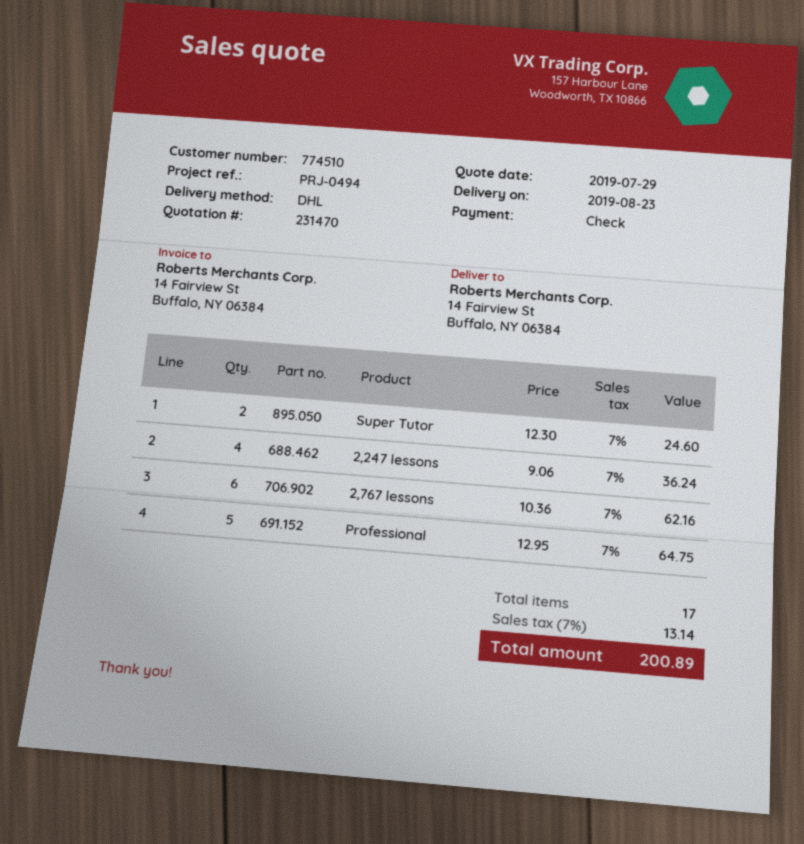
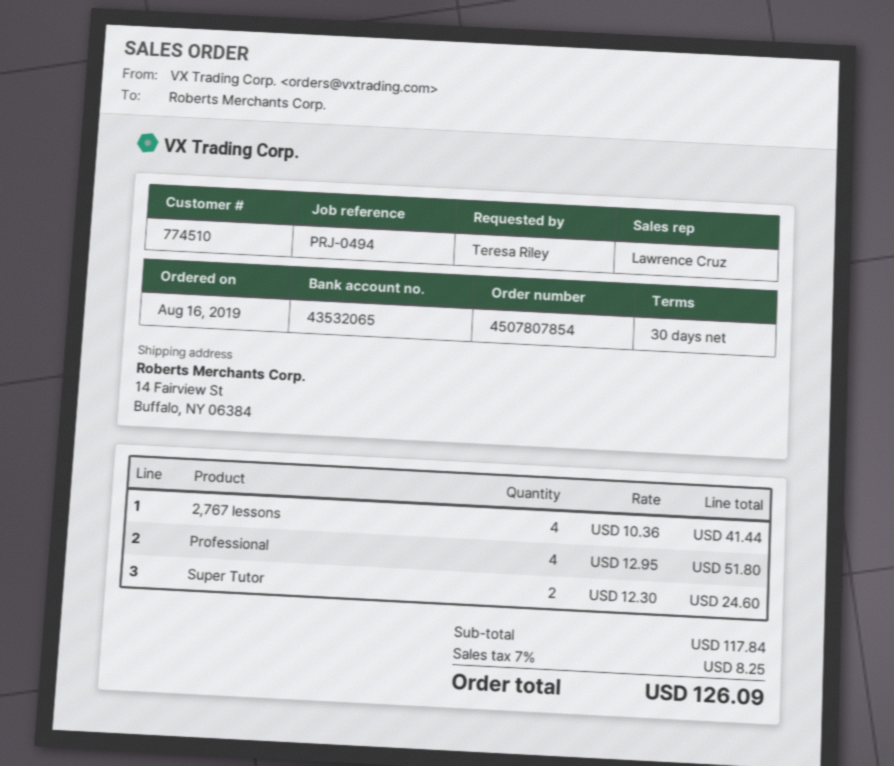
2,247 lessons: 4 x 9.06 = 36.24 -> none
2,767 lessons: 6 x 10.36 = 62.16 -> 4 x 10.36 = 41.44
Professional: 5 x 12.95 = 64.75 -> 4 x 12.95 = 51.80
tax: 7% = 13.14 -> 7% = 8.25
total: 200.89 -> 126.09

